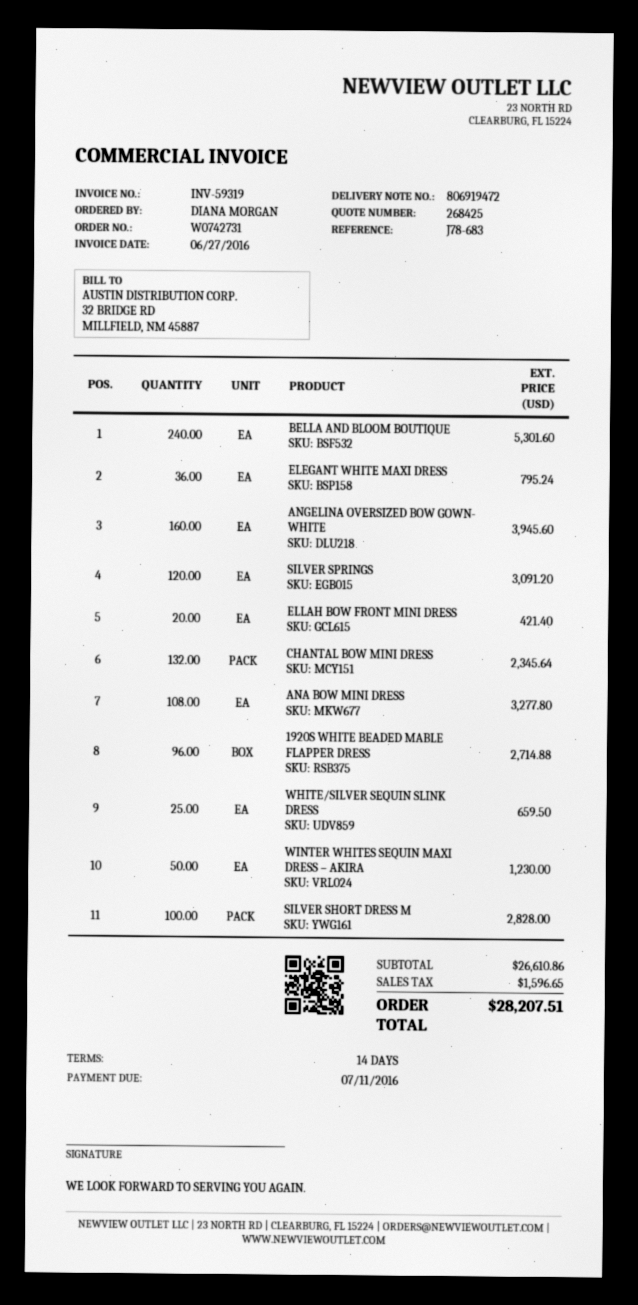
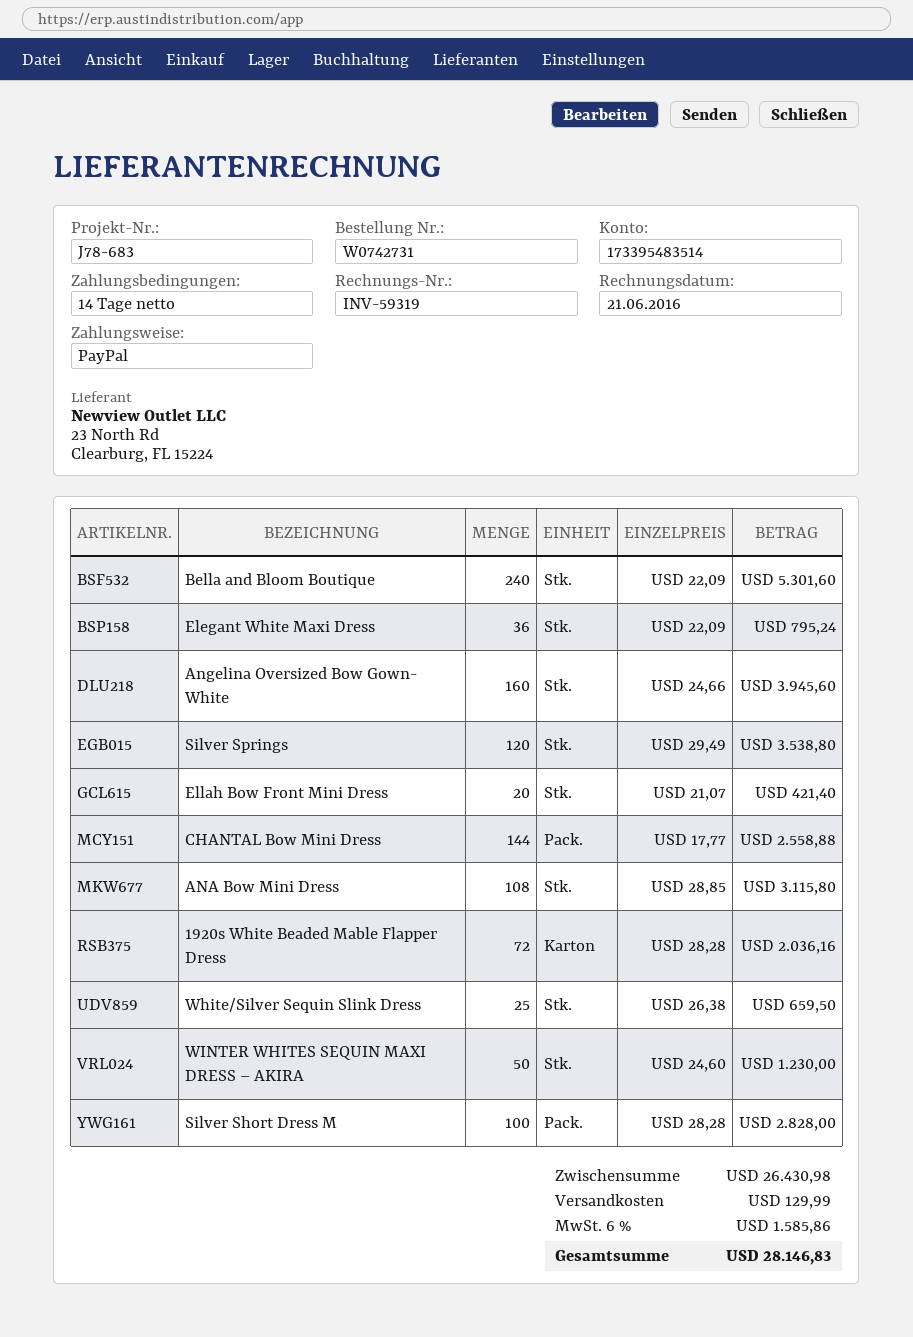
invoice date: 2016-06-27 -> 2016-06-21
SILVER SPRINGS: 120 for 3091.20 -> 120 for 3538.80
CHANTAL BOW MINI DRESS: 132 for 2345.64 -> 144 for 2558.88
ANA BOW MINI DRESS: 108 for 3277.80 -> 108 for 3115.80
1920S WHITE BEADED MABLE FLAPPER DRESS: 96 for 2714.88 -> 72 for 2036.16
subtotal: 26610.86 -> 26430.98
shipping: none -> 129.99
tax: 1596.65 -> 1585.86
total: 28207.51 -> 28146.83

